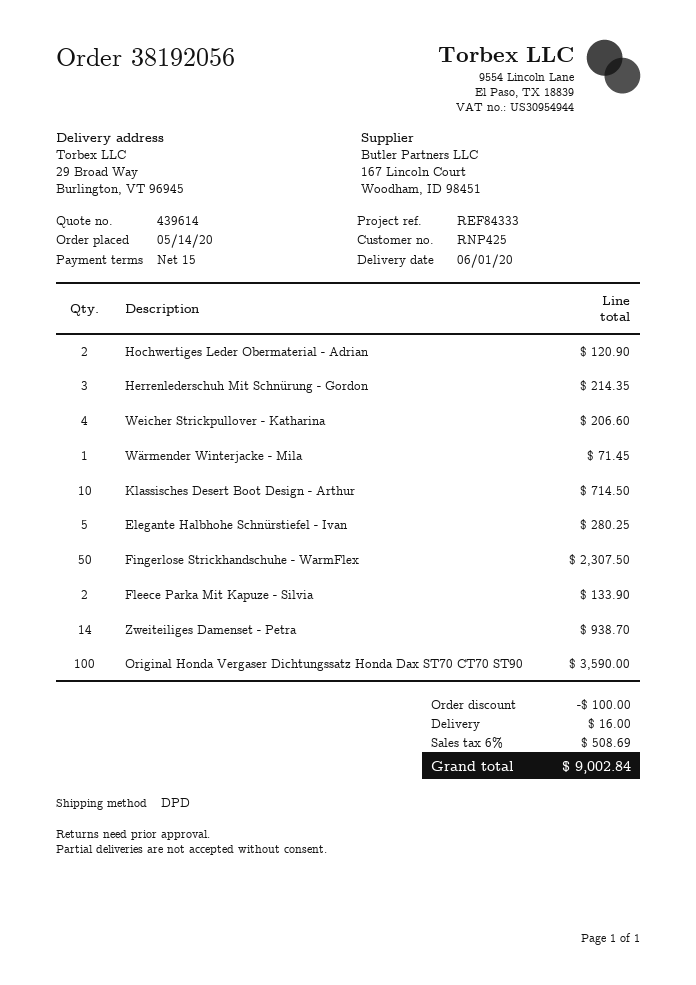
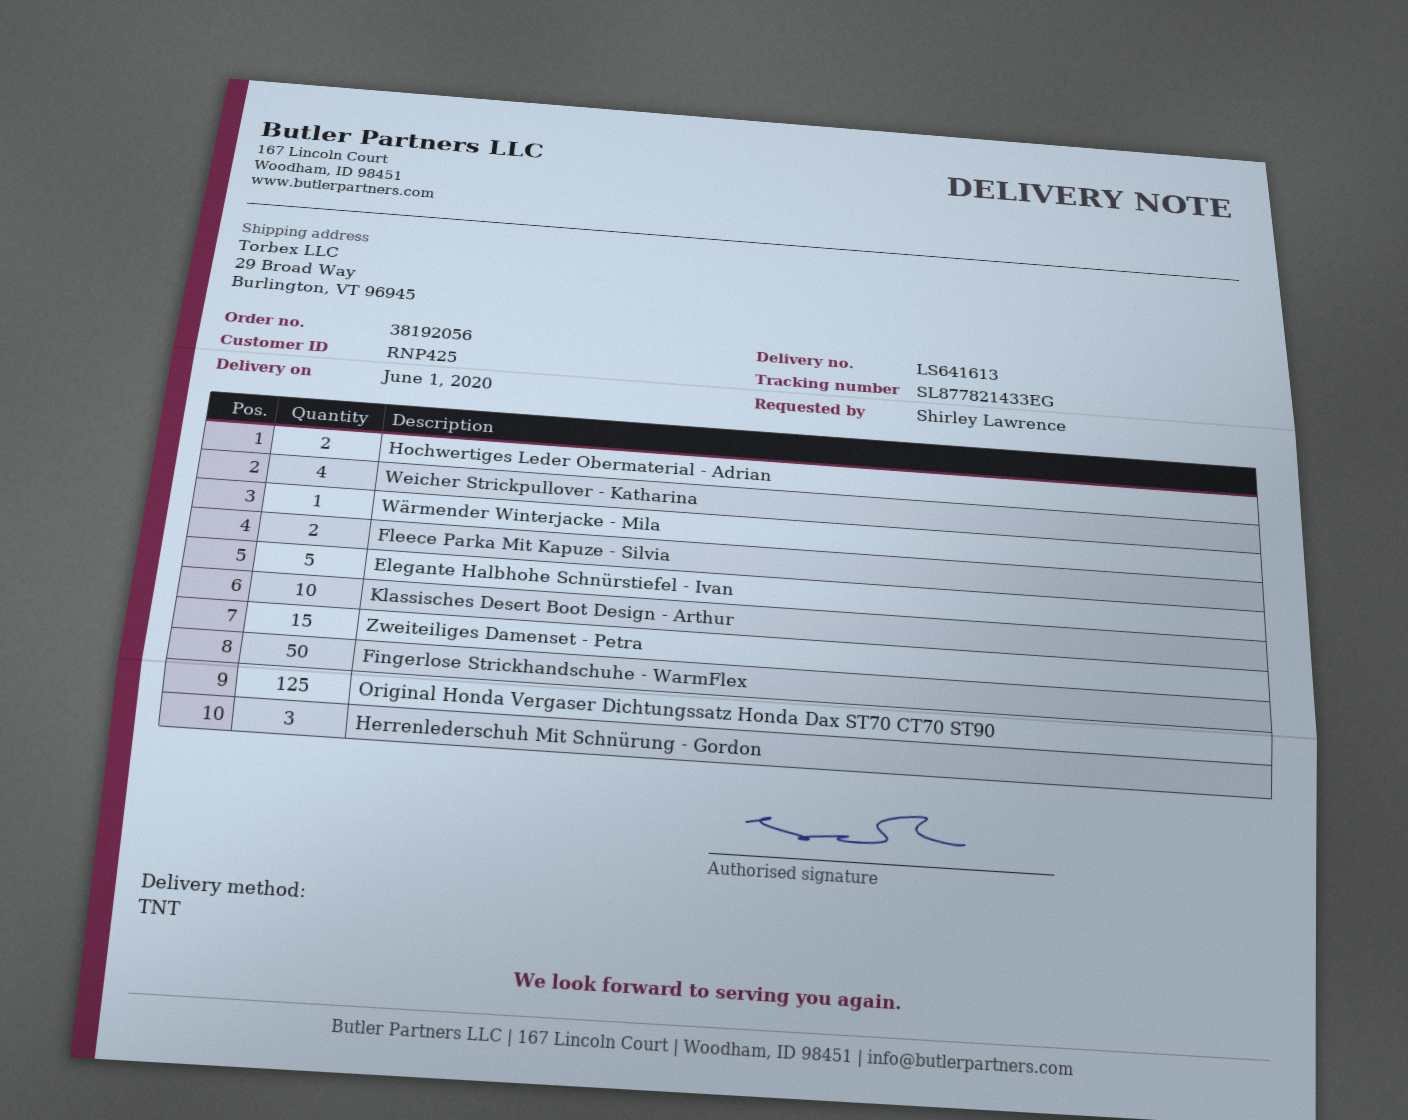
shipping method: DPD -> TNT
Zweiteiliges Damenset - Petra: 14 -> 15
Original Honda Vergaser Dichtungssatz Honda Dax ST70 CT70 ST90: 100 -> 125

